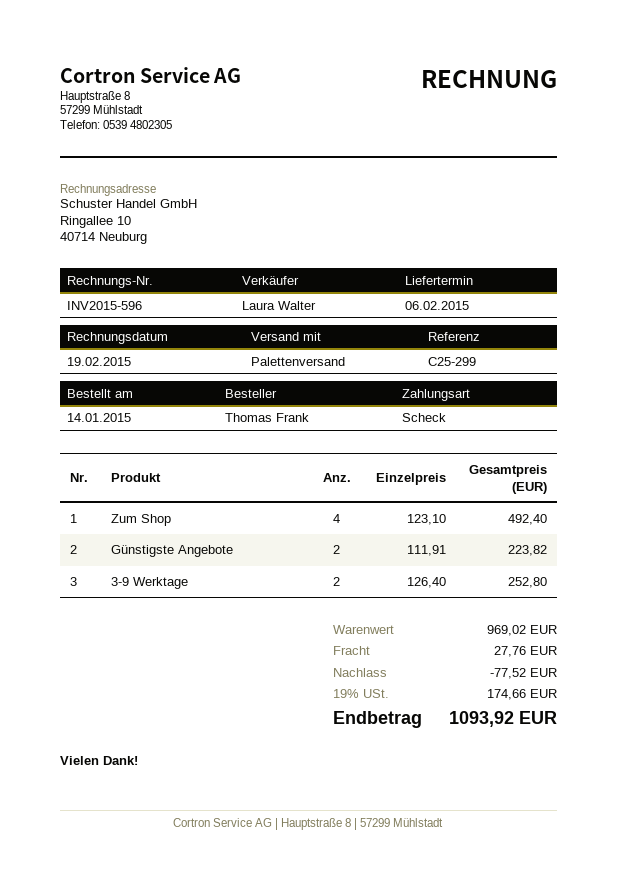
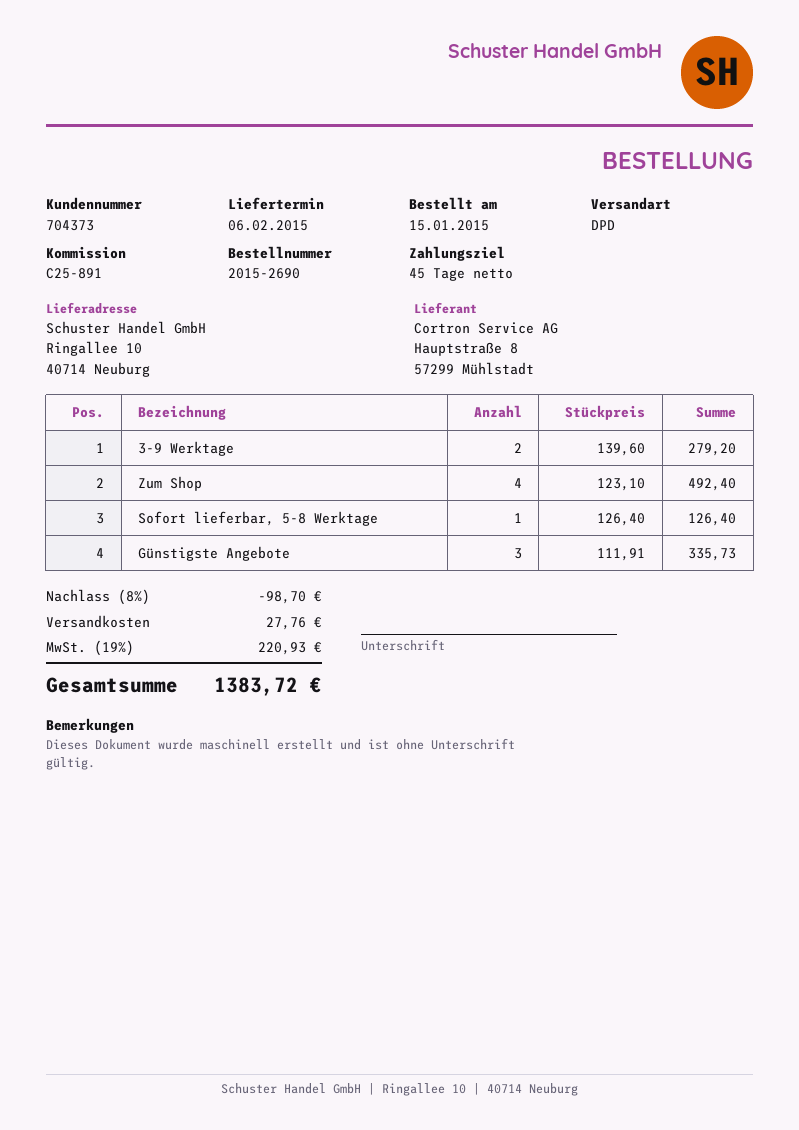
order date: 2015-01-14 -> 2015-01-15
reference: C25-299 -> C25-891
shipping method: pallet freight -> DPD
Günstigste Angebote: 2 x 111.91 = 223.82 -> 3 x 111.91 = 335.73
3-9 Werktage: 2 x 126.40 = 252.80 -> 2 x 139.60 = 279.20
Sofort lieferbar, 5-8 Werktage: none -> 1 x 126.40 = 126.40
discount: 77.52 -> 98.70
tax: 19% = 174.66 -> 19% = 220.93
total: 1093.92 -> 1383.72

